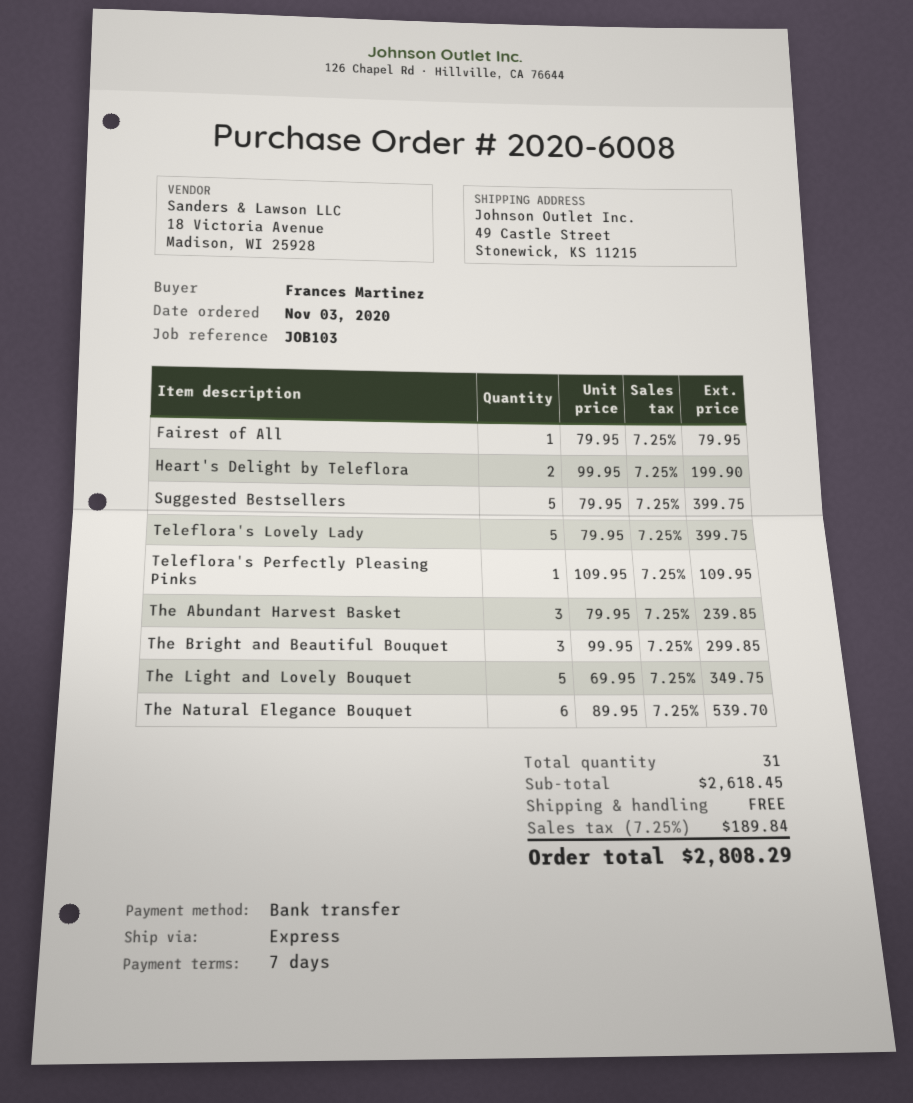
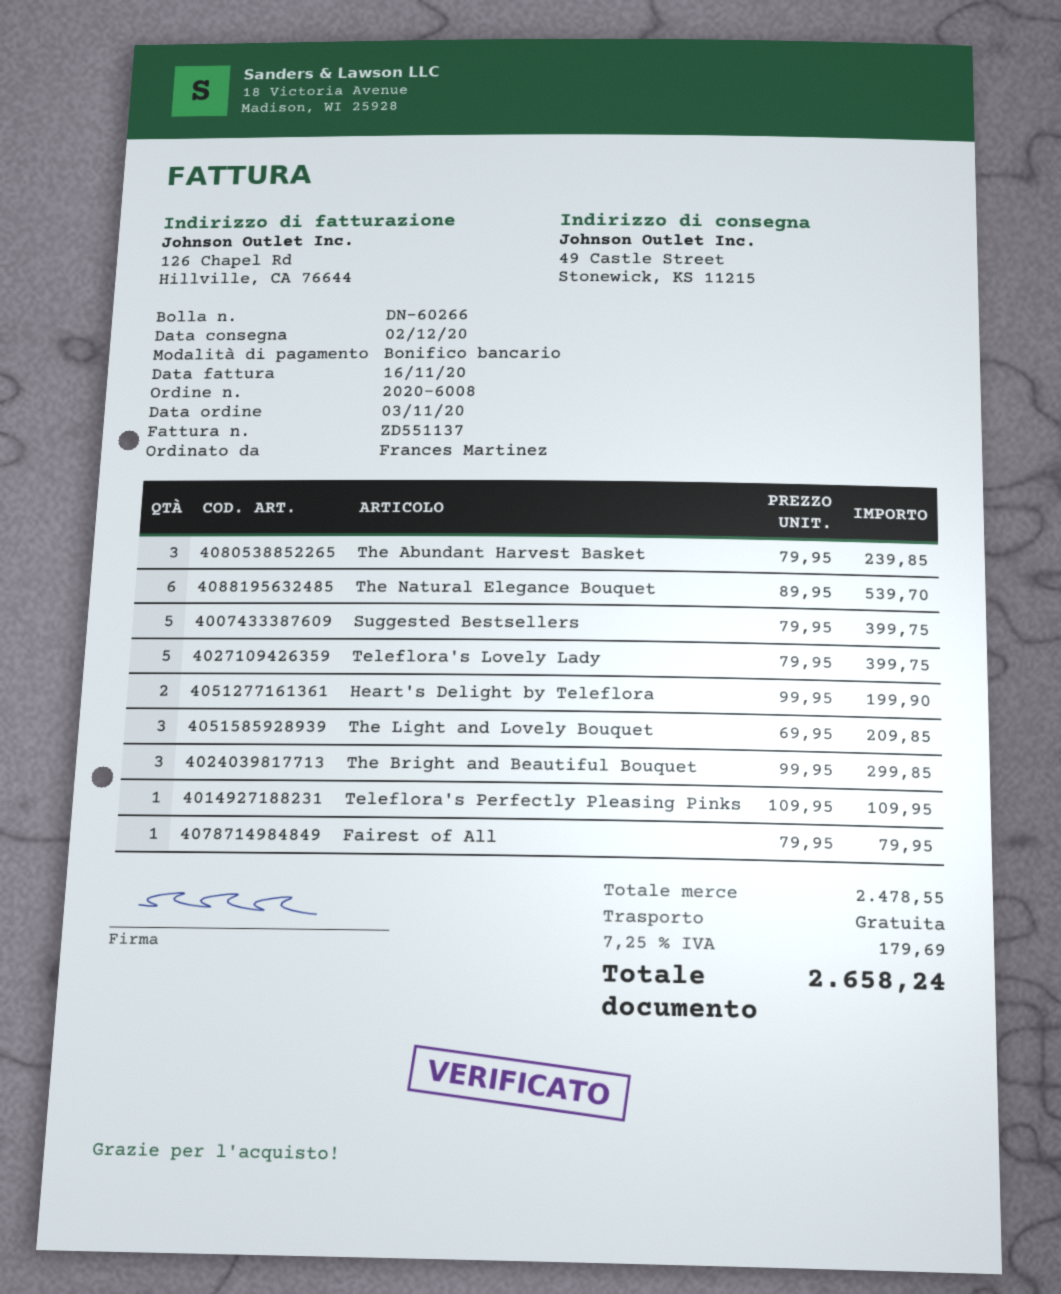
The Light and Lovely Bouquet: 5 x 69.95 = 349.75 -> 3 x 69.95 = 209.85
subtotal: 2618.45 -> 2478.55
tax: 7.25% = 189.84 -> 7.25% = 179.69
total: 2808.29 -> 2658.24

